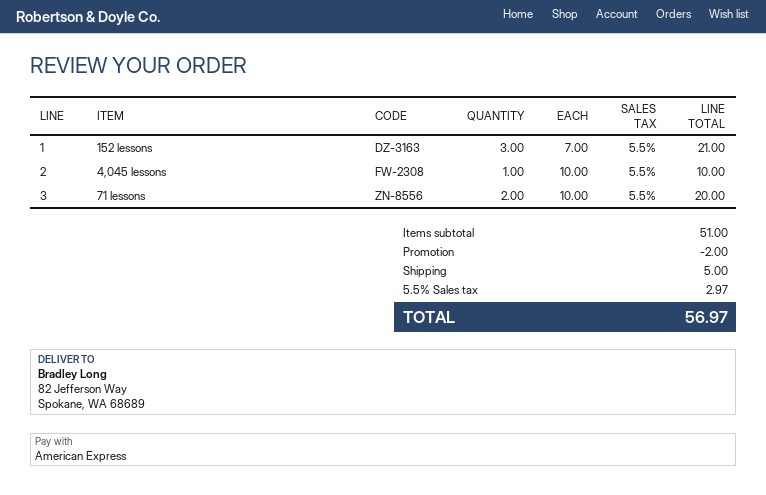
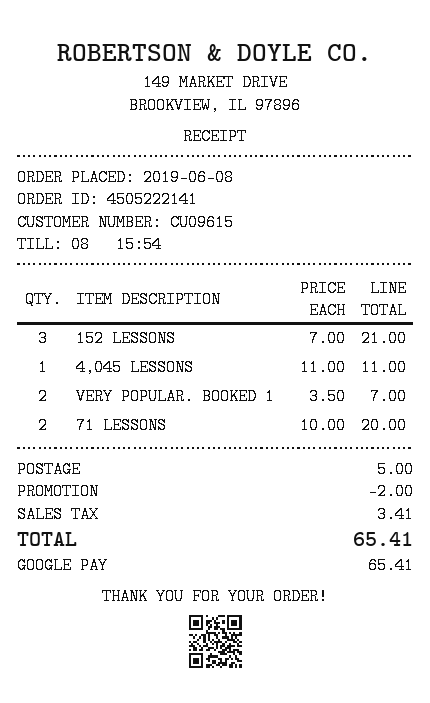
payment method: American Express -> Google Pay
4,045 lessons: 1 x 10.00 = 10.00 -> 1 x 11.00 = 11.00
VERY POPULAR. BOOKED 1: none -> 2 x 3.50 = 7.00
tax: 2.97 -> 3.41
total: 56.97 -> 65.41

